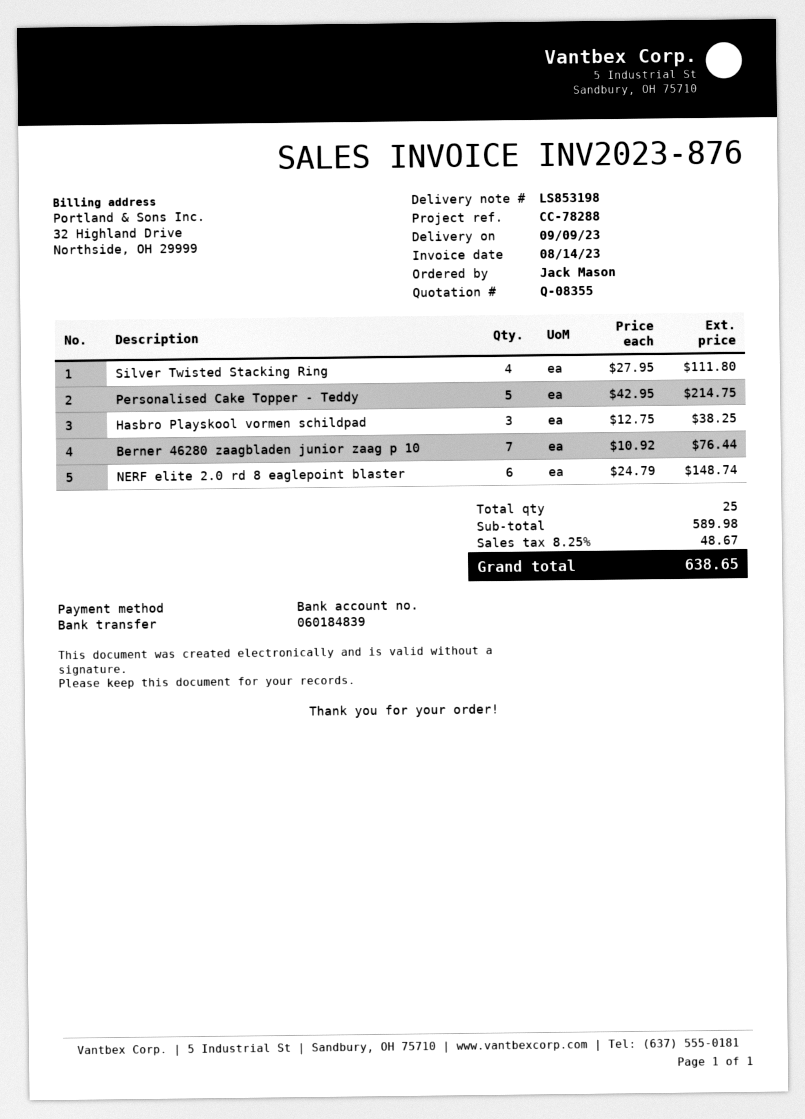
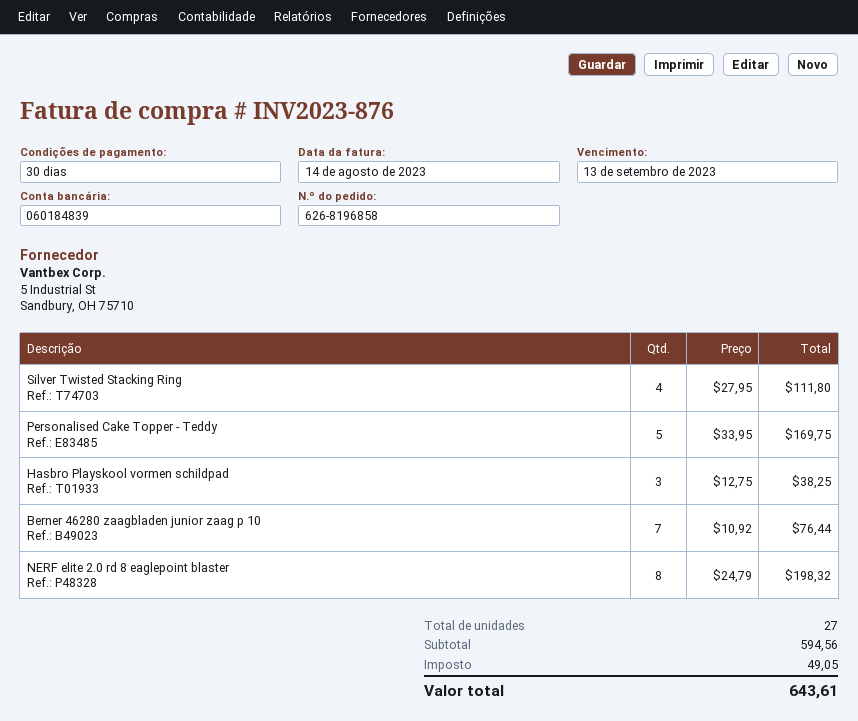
Personalised Cake Topper - Teddy: 5 x 42.95 = 214.75 -> 5 x 33.95 = 169.75
NERF elite 2.0 rd 8 eaglepoint blaster: 6 x 24.79 = 148.74 -> 8 x 24.79 = 198.32
total quantity: 25 -> 27
subtotal: 589.98 -> 594.56
tax: 48.67 -> 49.05
total: 638.65 -> 643.61

